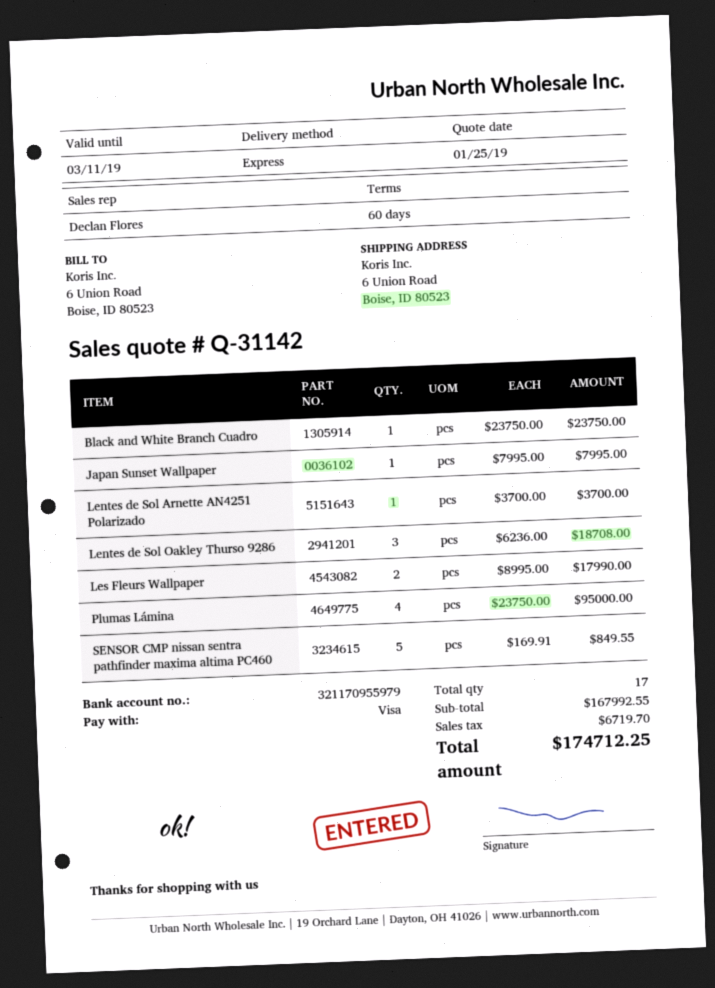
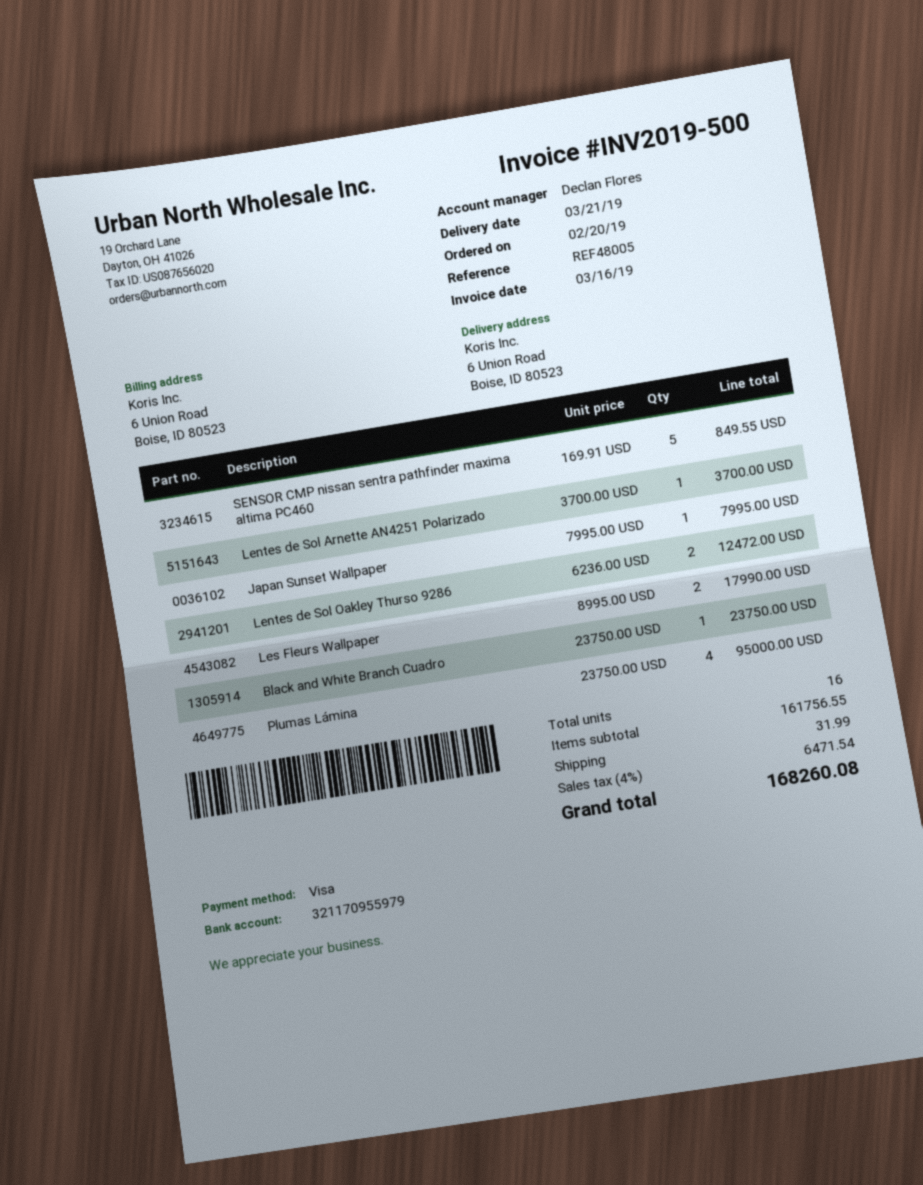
Lentes de Sol Oakley Thurso 9286: 3 x 6236.00 = 18708.00 -> 2 x 6236.00 = 12472.00
total quantity: 17 -> 16
subtotal: 167992.55 -> 161756.55
shipping: none -> 31.99
tax: 6719.70 -> 6471.54
total: 174712.25 -> 168260.08

